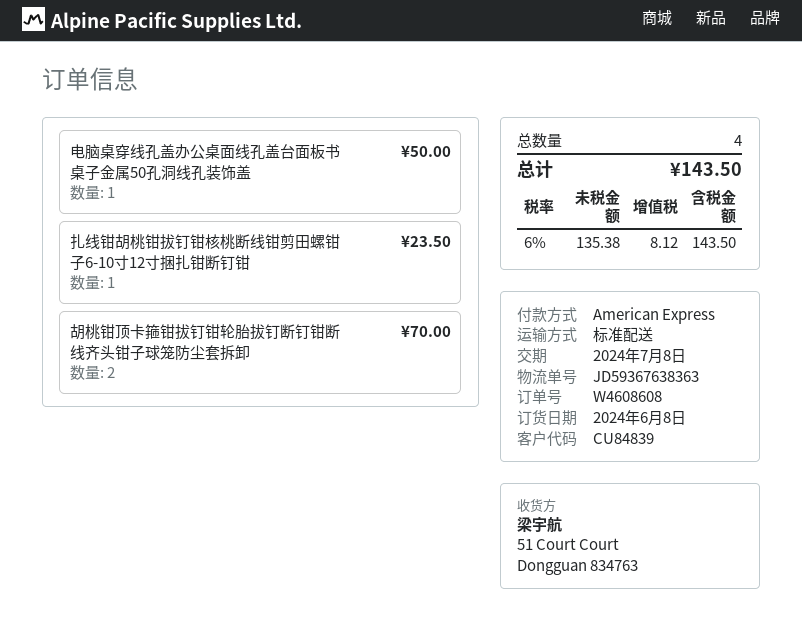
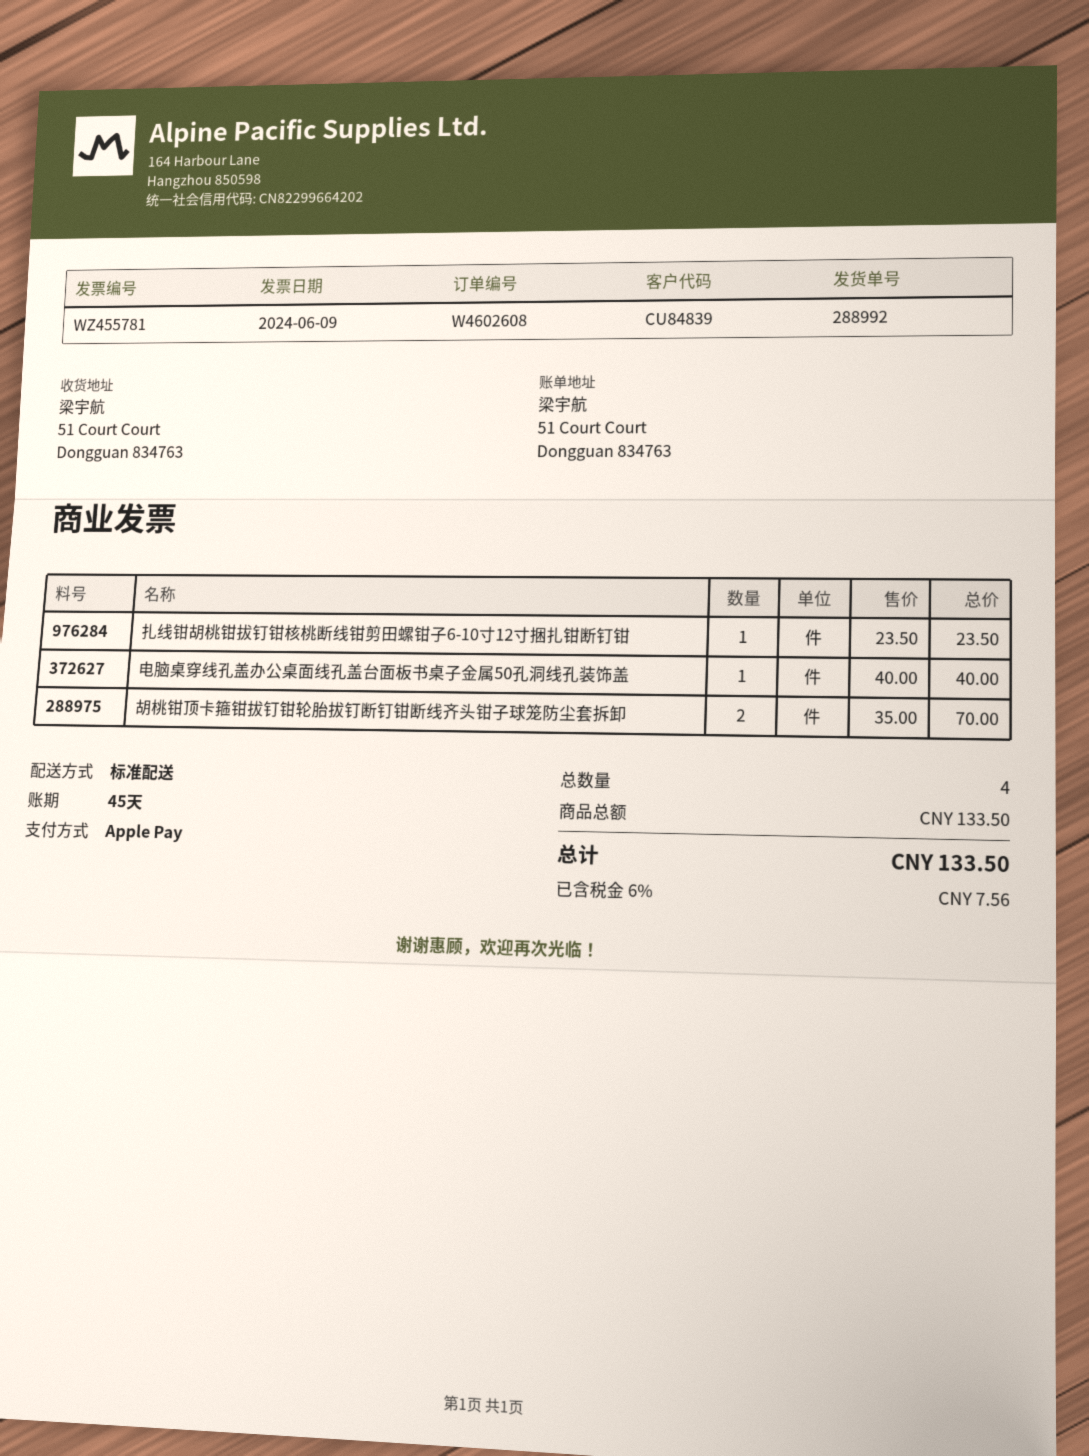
order number: W4608608 -> W4602608
payment method: American Express -> Apple Pay
电脑桌穿线孔盖办公桌面线孔盖台面板书桌子金属50孔洞线孔装饰盖: 1 for 50.00 -> 1 for 40.00
tax: 6% = 8.12 -> 6% = 7.56
total: 143.50 -> 133.50

